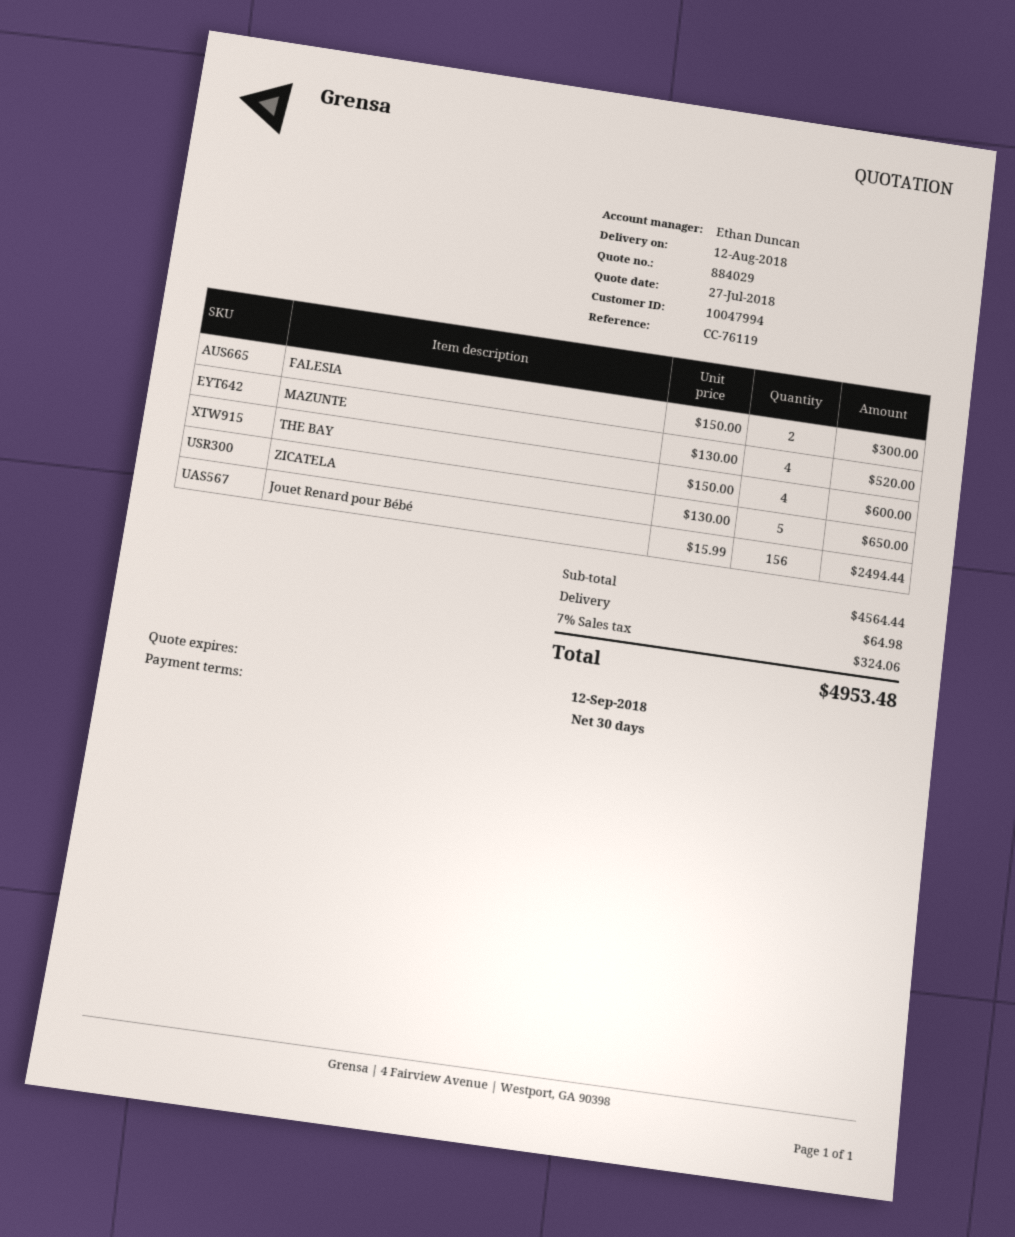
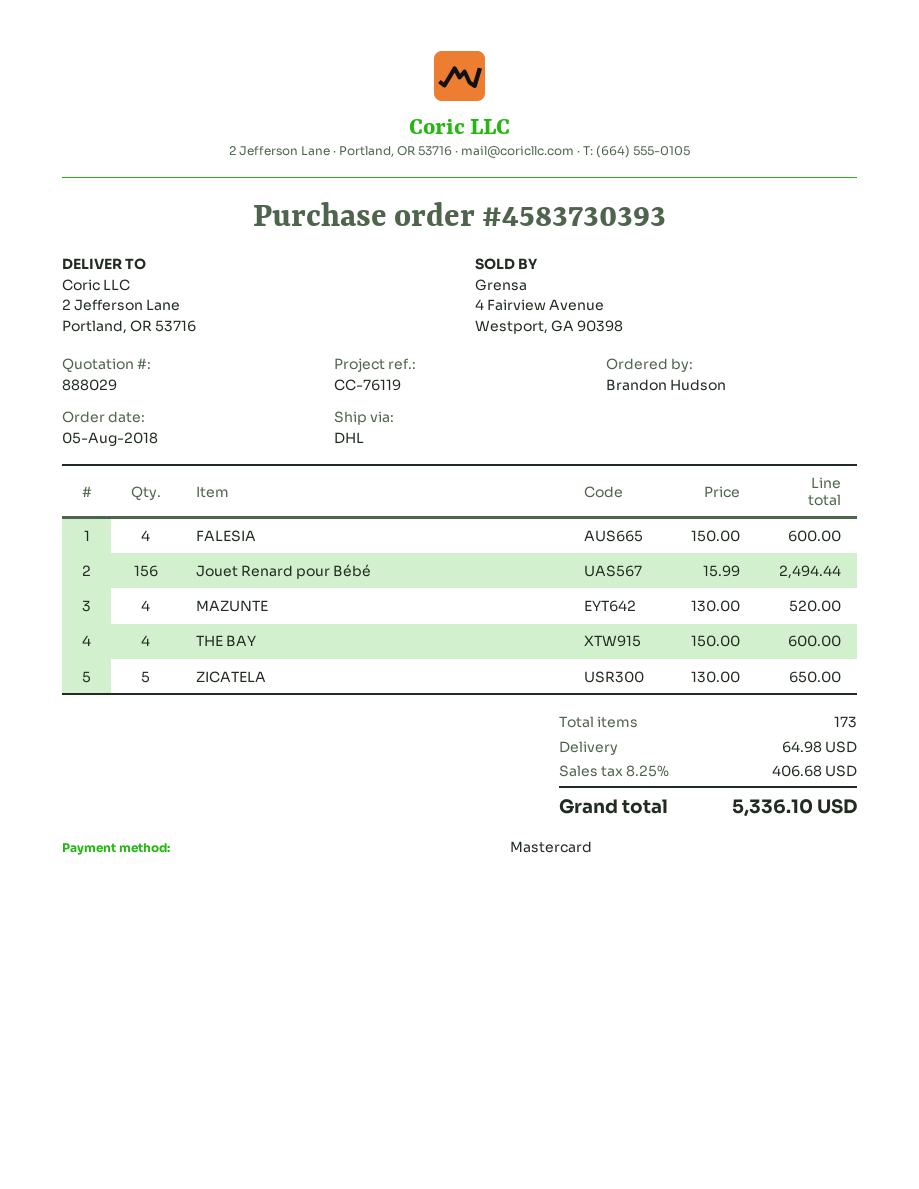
quote number: 884029 -> 888029
FALESIA: 2 x 150.00 = 300.00 -> 4 x 150.00 = 600.00
tax: 7% = 324.06 -> 8.25% = 406.68
total: 4953.48 -> 5336.10

